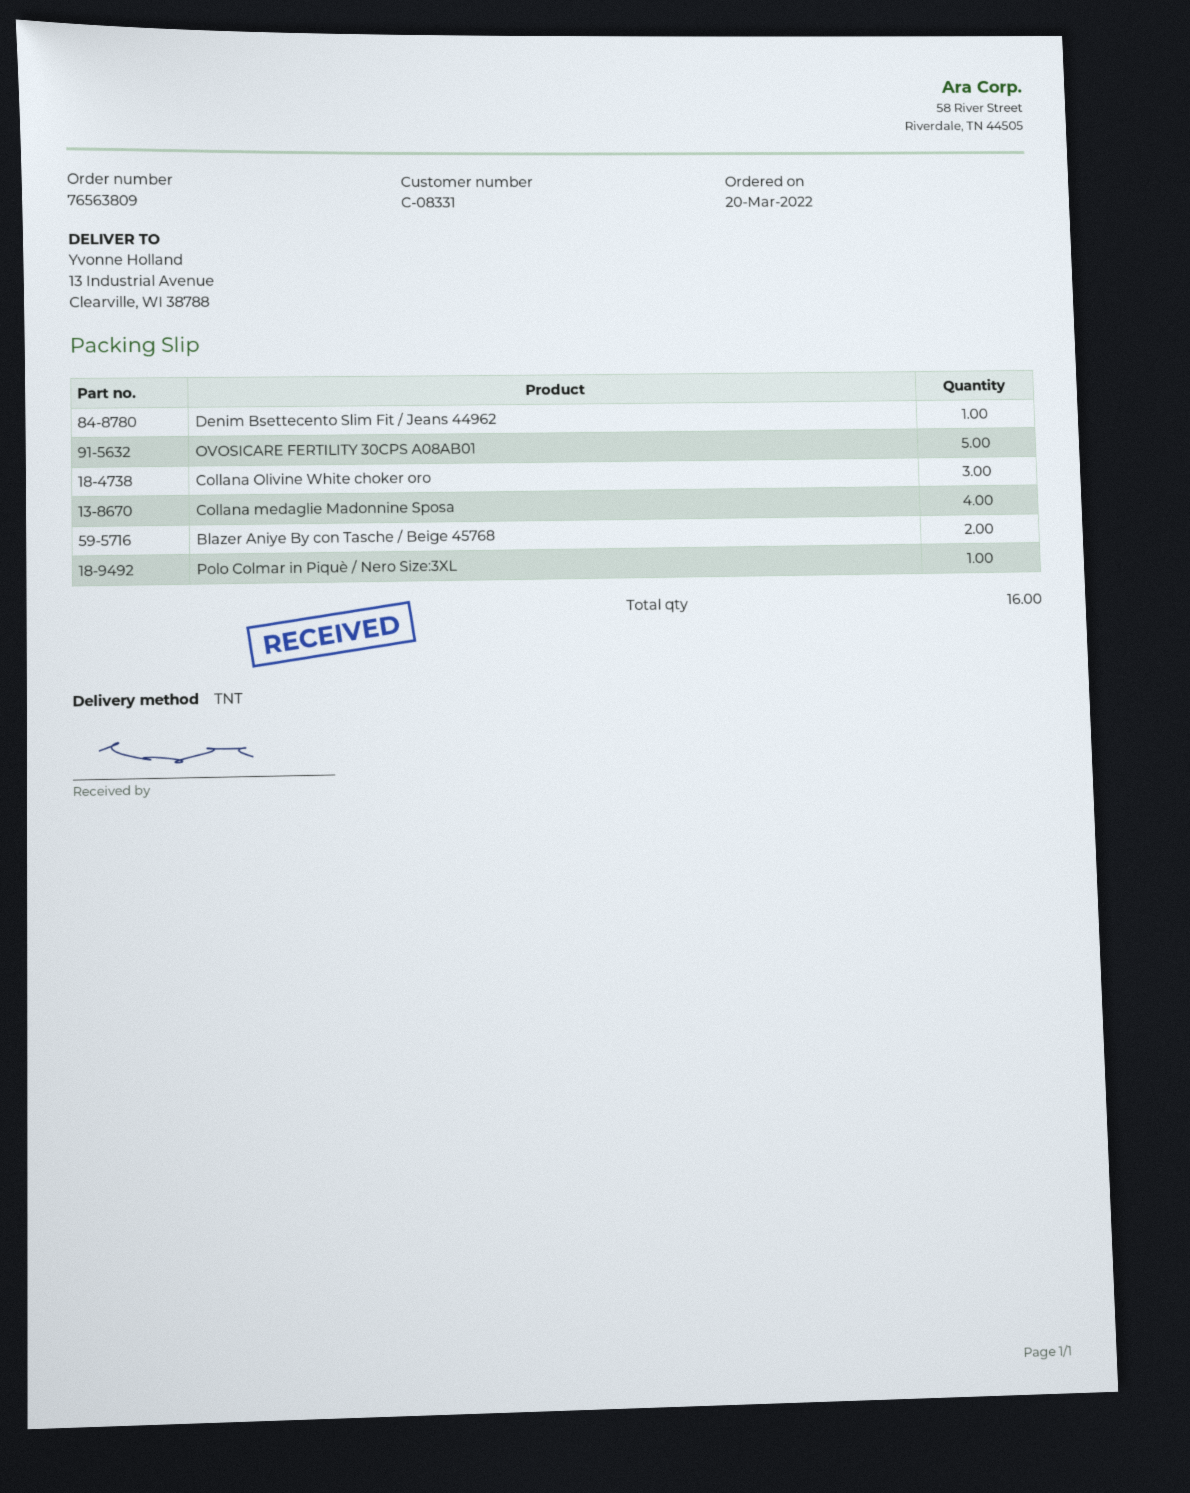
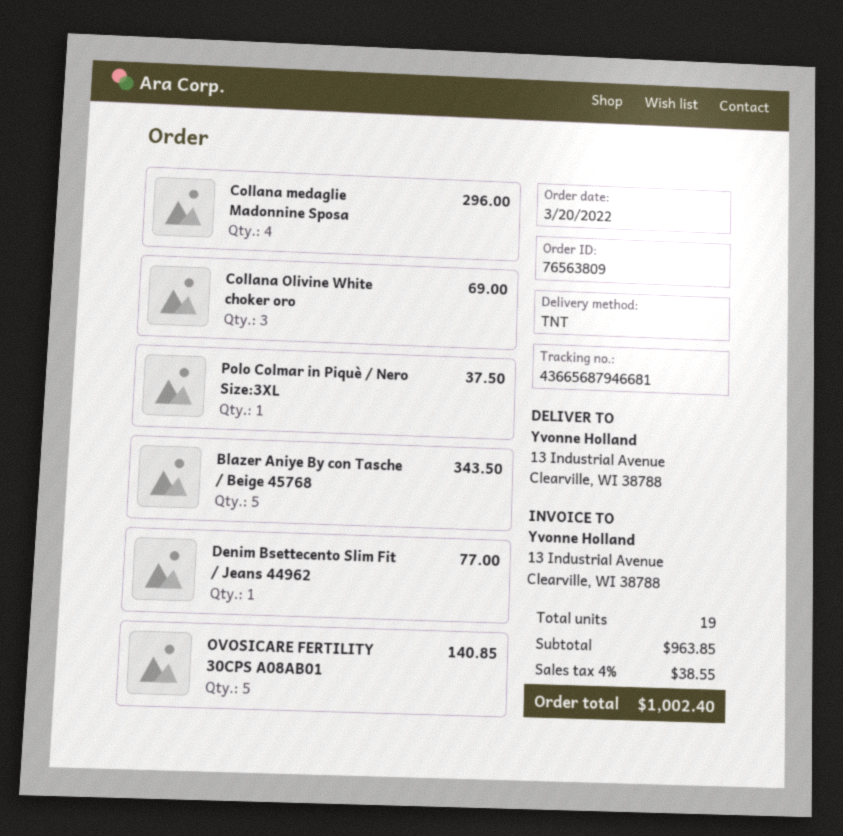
Blazer Aniye By con Tasche / Beige 45768: 2 -> 5
total quantity: 16 -> 19

